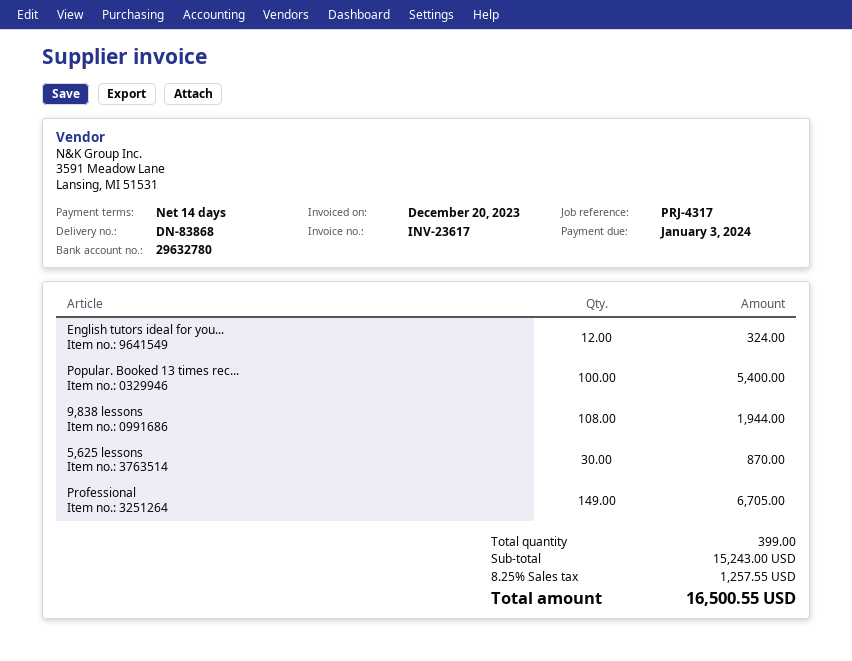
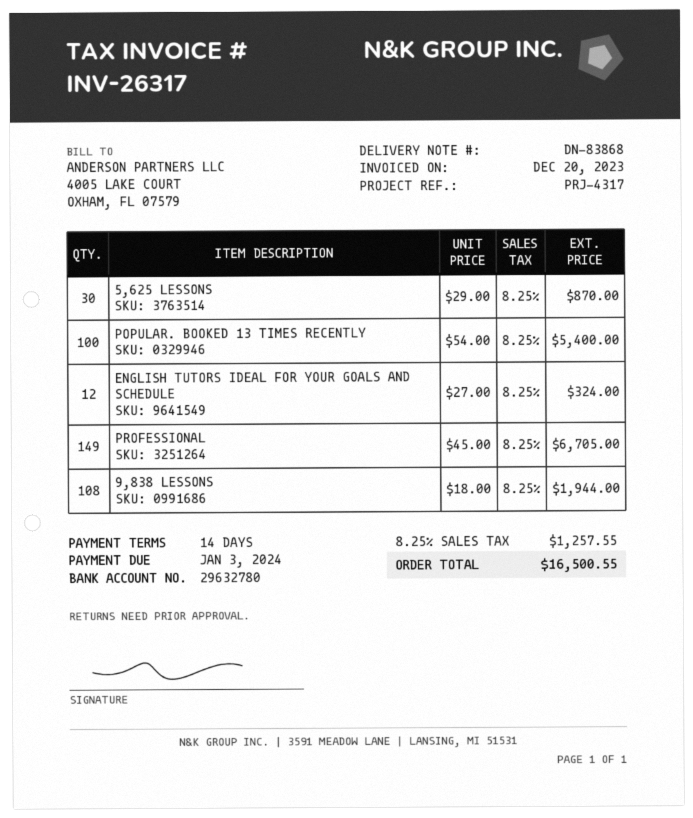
invoice number: INV-23617 -> INV-26317

